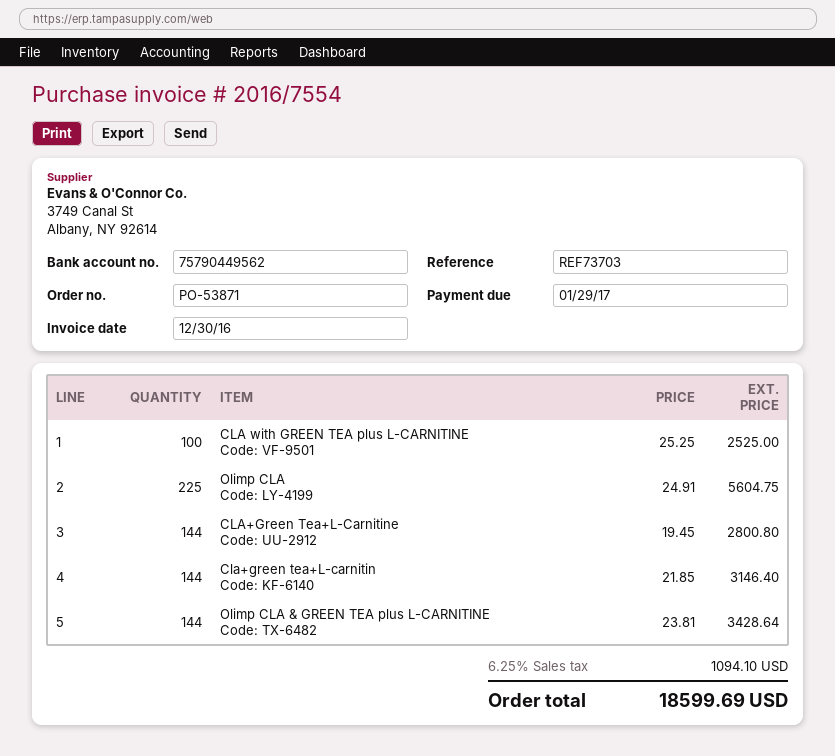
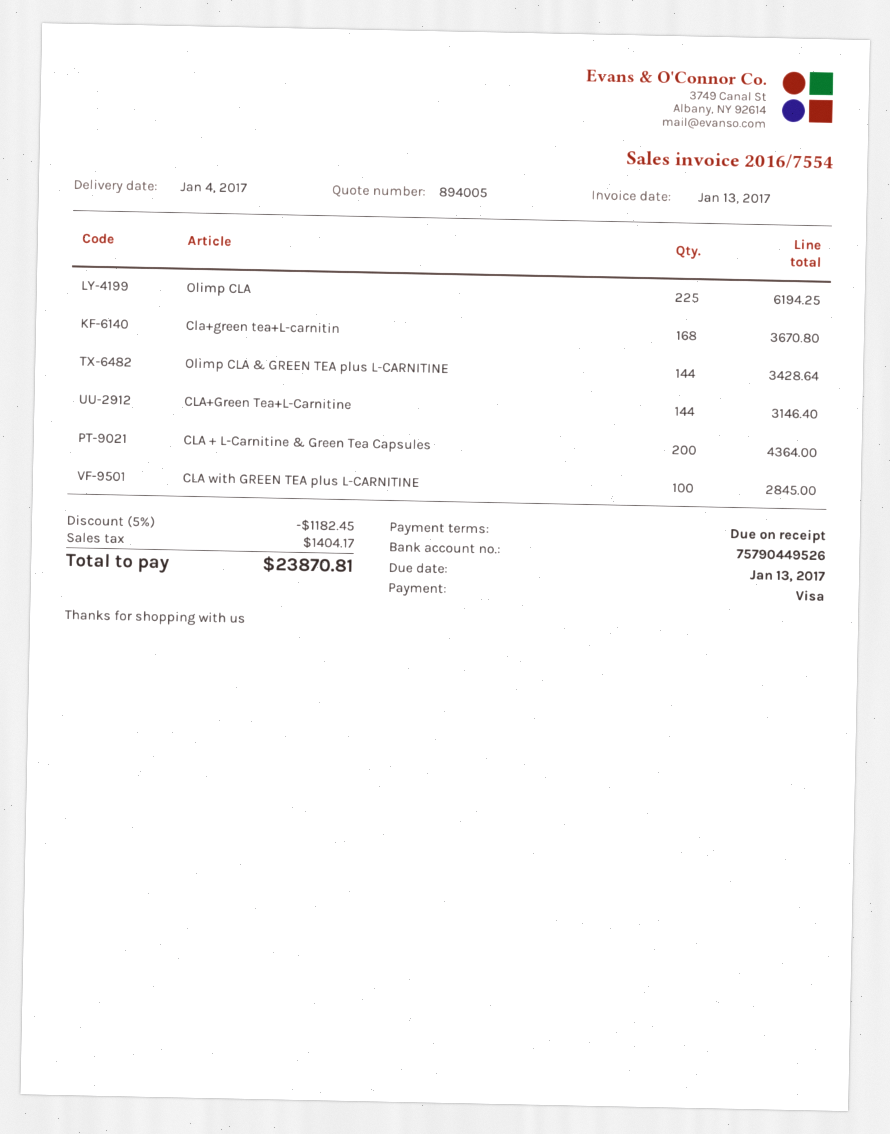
invoice date: 2016-12-30 -> 2017-01-13
due date: 2017-01-29 -> 2017-01-13
bank account: 75790449562 -> 75790449526
CLA with GREEN TEA plus L-CARNITINE: 100 for 2525.00 -> 100 for 2845.00
Olimp CLA: 225 for 5604.75 -> 225 for 6194.25
CLA+Green Tea+L-Carnitine: 144 for 2800.80 -> 144 for 3146.40
Cla+green tea+L-carnitin: 144 for 3146.40 -> 168 for 3670.80
CLA + L-Carnitine & Green Tea Capsules: none -> 200 for 4364.00
discount: none -> 5% = 1182.45
tax: 1094.10 -> 1404.17
total: 18599.69 -> 23870.81

